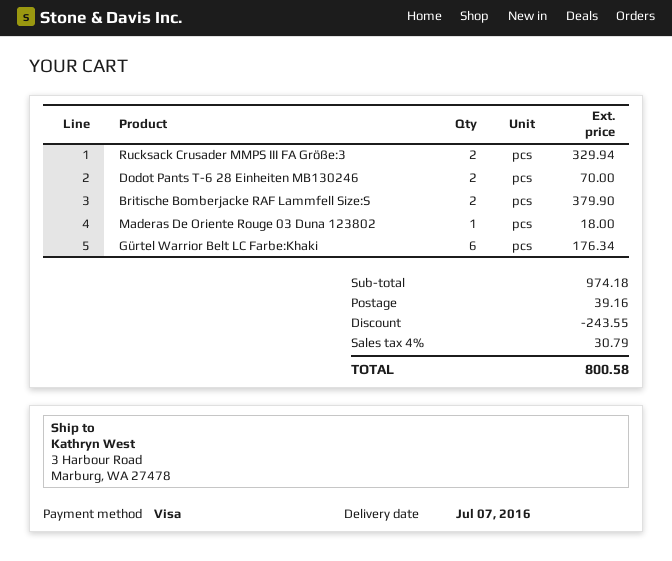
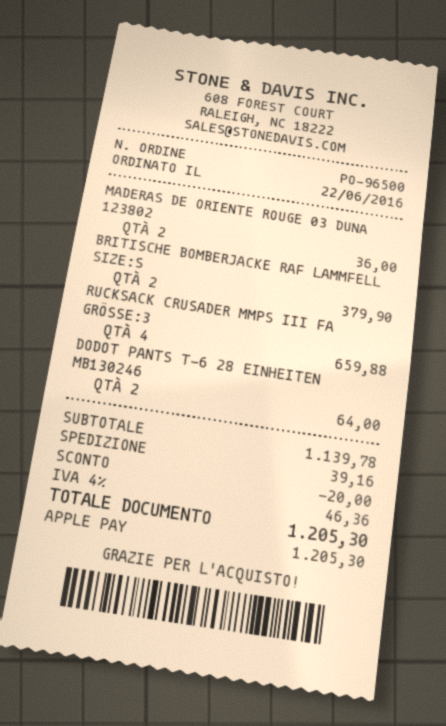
payment method: Visa -> Apple Pay
Rucksack Crusader MMPS III FA Größe:3: 2 for 329.94 -> 4 for 659.88
Dodot Pants T-6 28 Einheiten MB130246: 2 for 70.00 -> 2 for 64.00
Maderas De Oriente Rouge 03 Duna 123802: 1 for 18.00 -> 2 for 36.00
Gürtel Warrior Belt LC Farbe:Khaki: 6 for 176.34 -> none
subtotal: 974.18 -> 1139.78
discount: 243.55 -> 20.00
tax: 4% = 30.79 -> 4% = 46.36
total: 800.58 -> 1205.30

